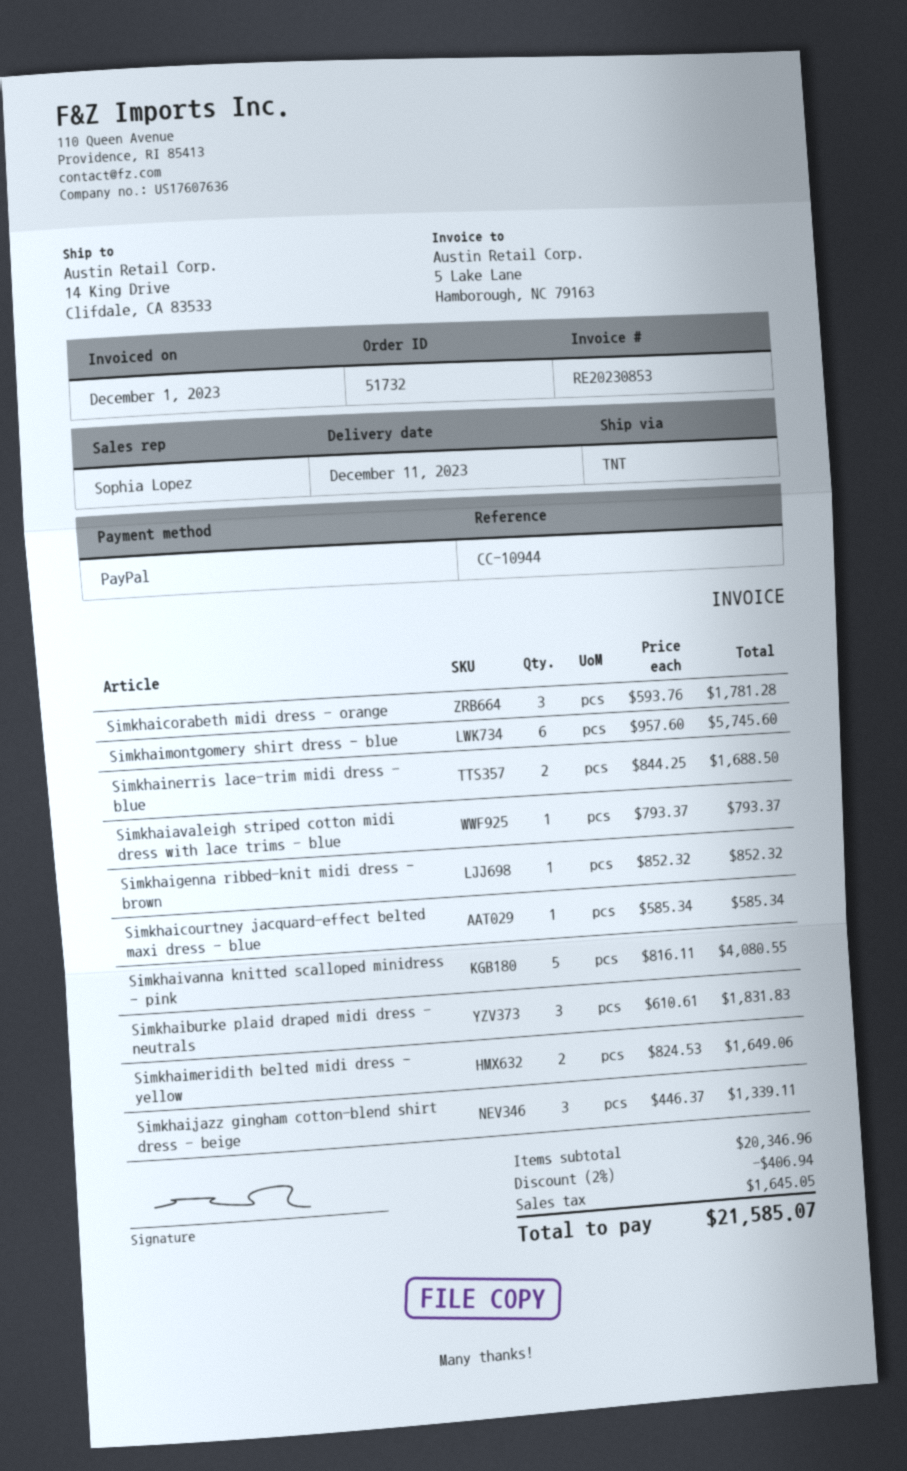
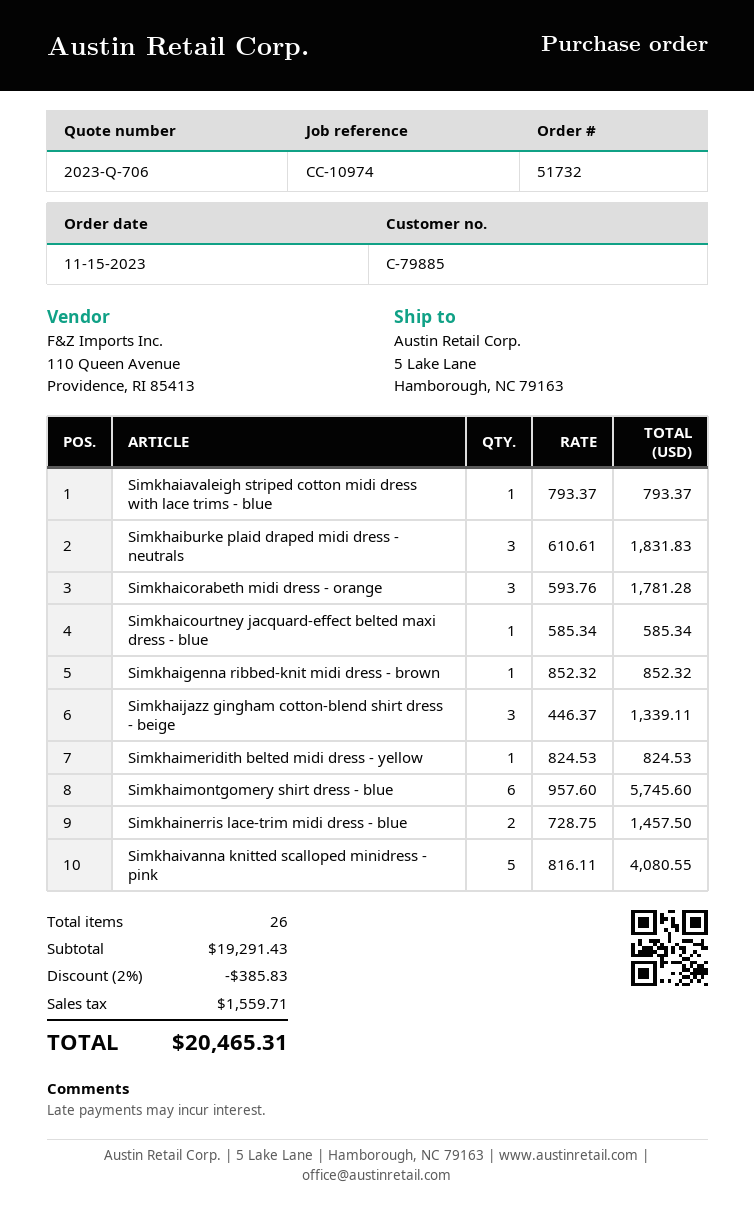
reference: CC-10944 -> CC-10974
ship to: 14 King Drive, Clifdale, CA 83533 -> 5 Lake Lane, Hamborough, NC 79163
Simkhainerris lace-trim midi dress - blue: 2 x 844.25 = 1688.50 -> 2 x 728.75 = 1457.50
Simkhaimeridith belted midi dress - yellow: 2 x 824.53 = 1649.06 -> 1 x 824.53 = 824.53
subtotal: 20346.96 -> 19291.43
discount: 2% = 406.94 -> 2% = 385.83
tax: 1645.05 -> 1559.71
total: 21585.07 -> 20465.31

